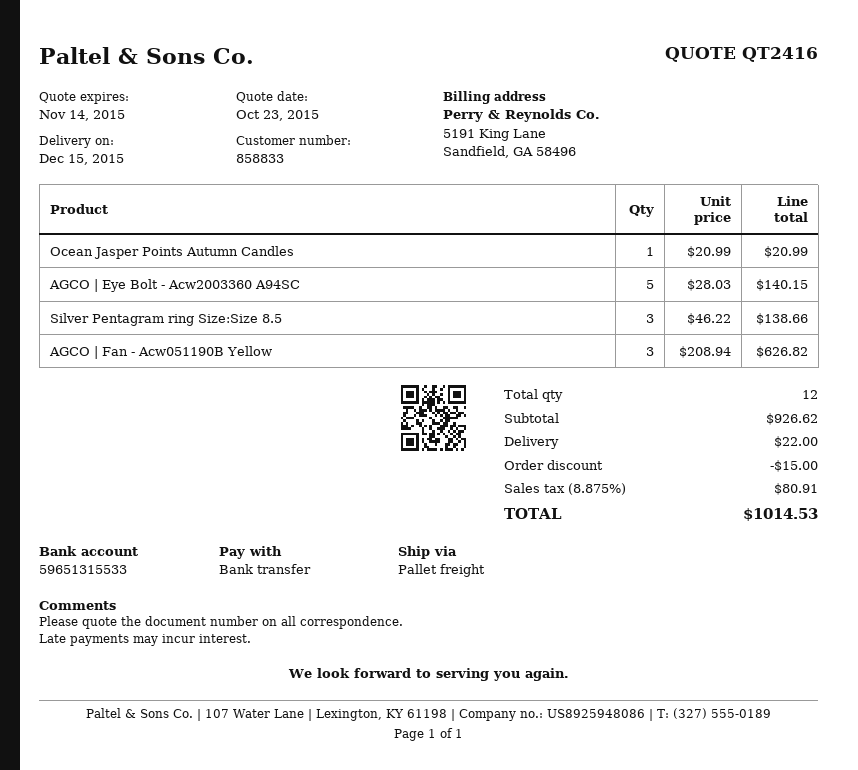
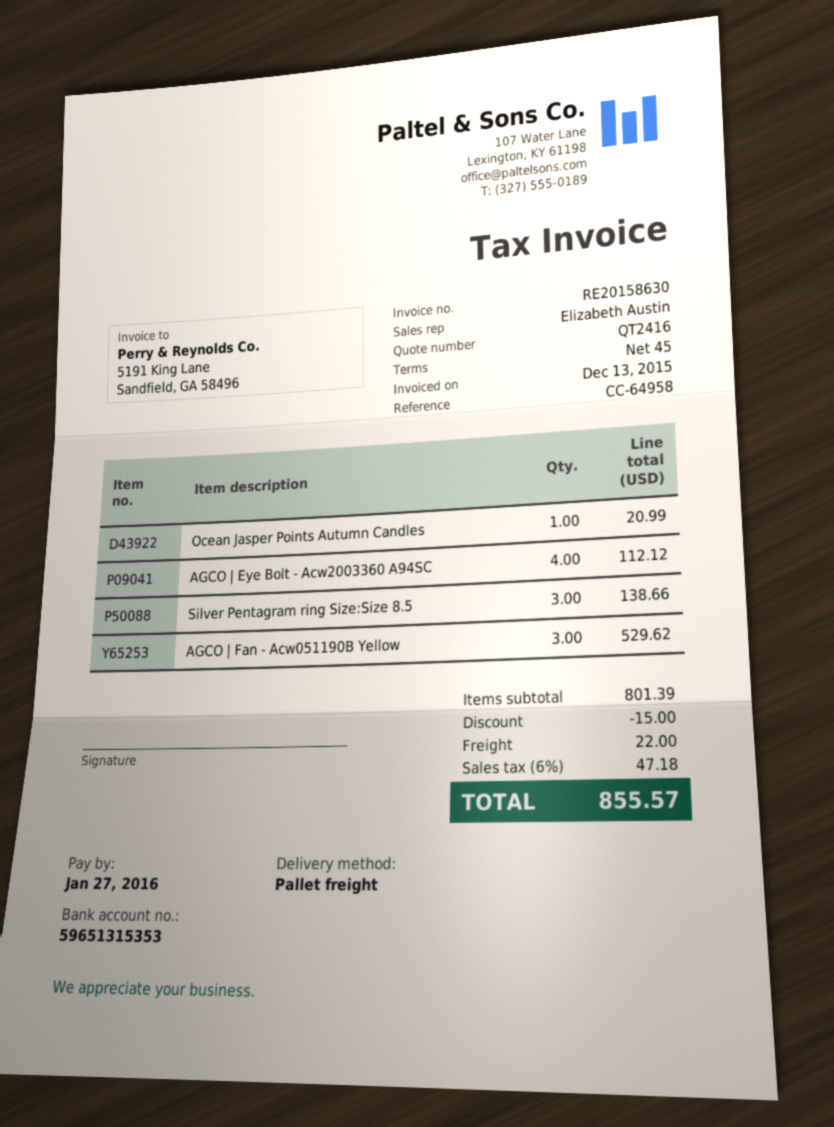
bank account: 59651315533 -> 59651315353
AGCO | Eye Bolt - Acw2003360 A94SC: 5 for 140.15 -> 4 for 112.12
AGCO | Fan - Acw051190B Yellow: 3 for 626.82 -> 3 for 529.62
subtotal: 926.62 -> 801.39
tax: 8.875% = 80.91 -> 6% = 47.18
total: 1014.53 -> 855.57

